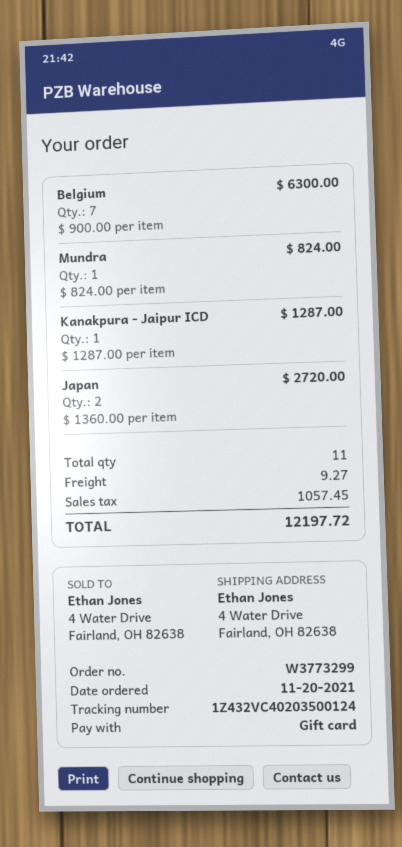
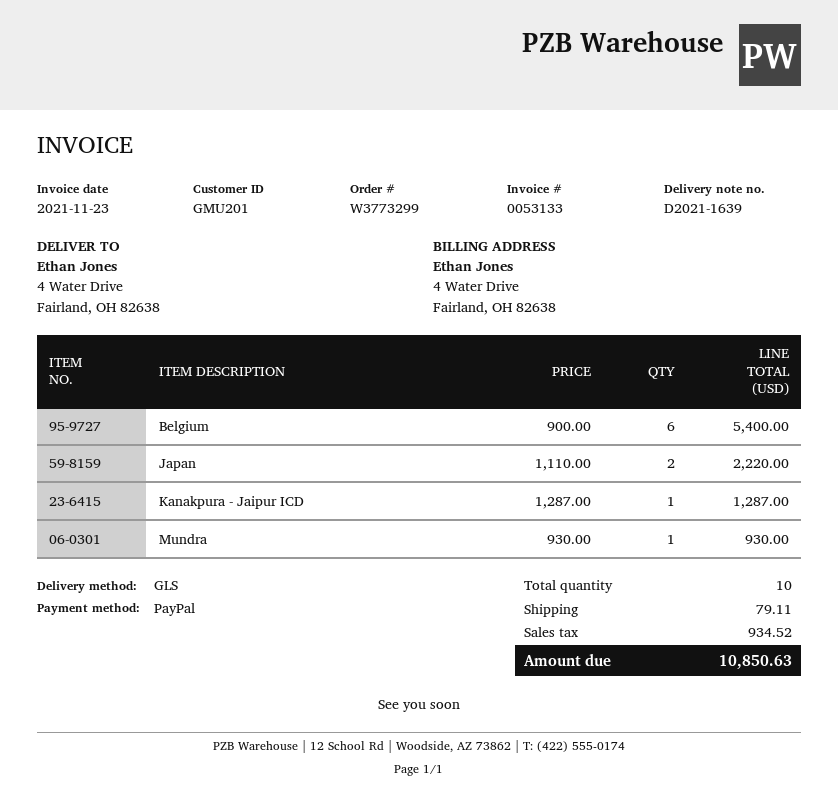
payment method: gift card -> PayPal
Belgium: 7 x 900.00 = 6300.00 -> 6 x 900.00 = 5400.00
Mundra: 1 x 824.00 = 824.00 -> 1 x 930.00 = 930.00
Japan: 2 x 1360.00 = 2720.00 -> 2 x 1110.00 = 2220.00
total quantity: 11 -> 10
shipping: 9.27 -> 79.11
tax: 1057.45 -> 934.52
total: 12197.72 -> 10850.63

